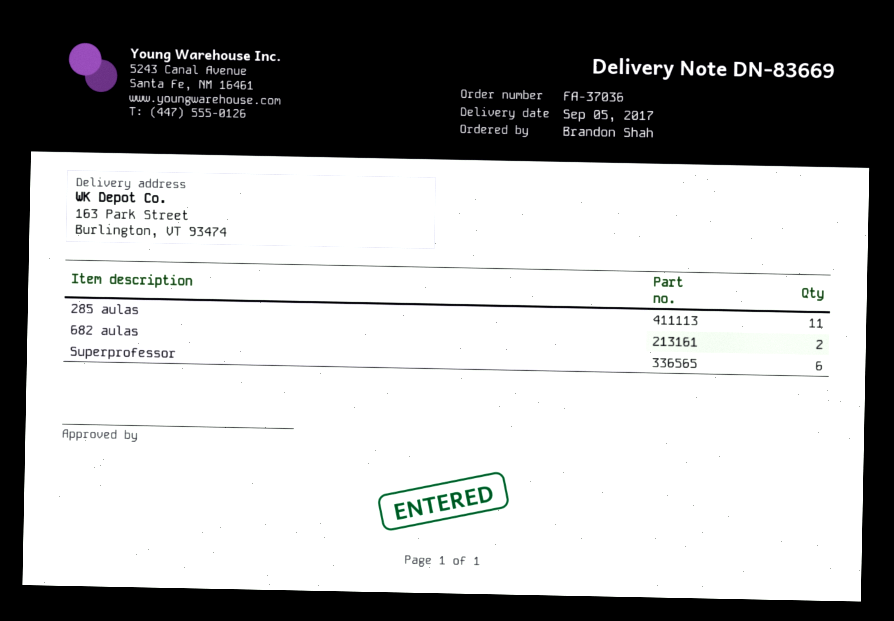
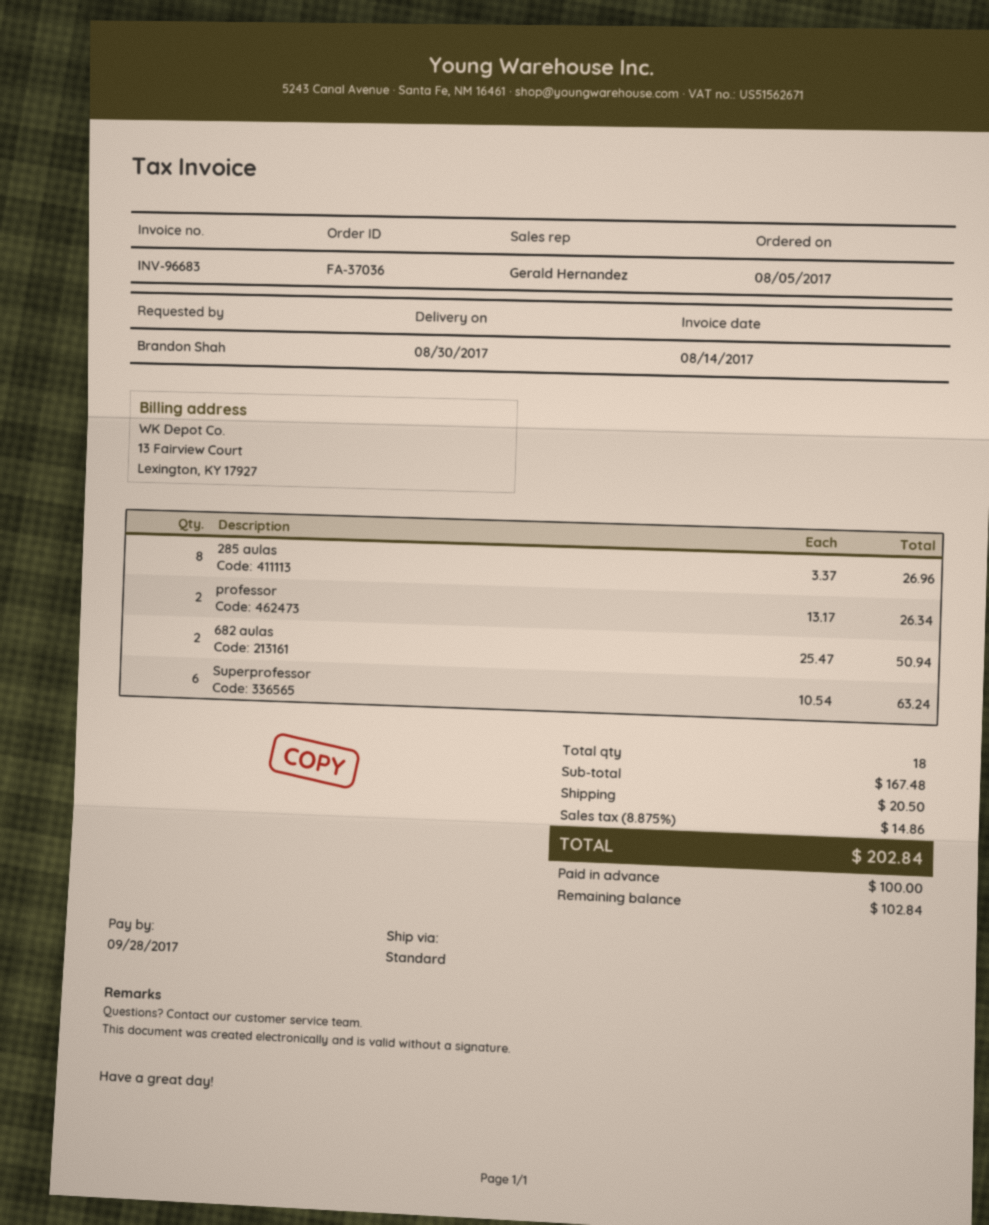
delivery date: 2017-09-05 -> 2017-08-30
285 aulas: 11 -> 8
professor: none -> 2

